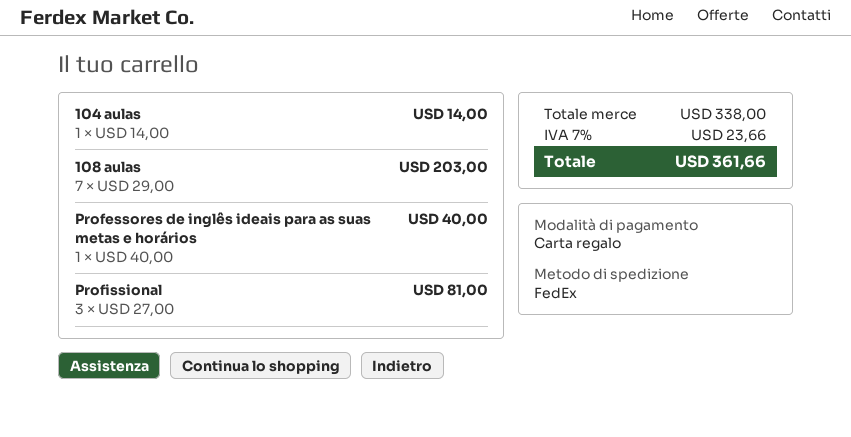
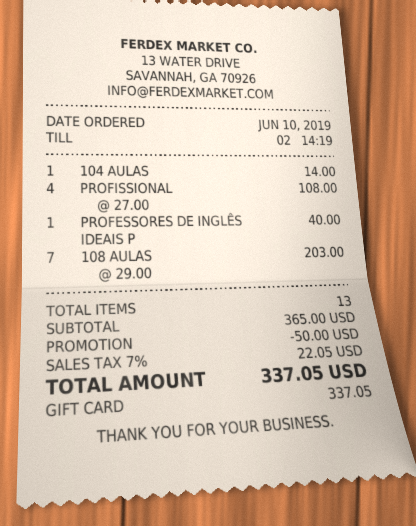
Profissional: 3 x 27.00 = 81.00 -> 4 x 27.00 = 108.00
subtotal: 338.00 -> 365.00
discount: none -> 50.00
tax: 7% = 23.66 -> 7% = 22.05
total: 361.66 -> 337.05

